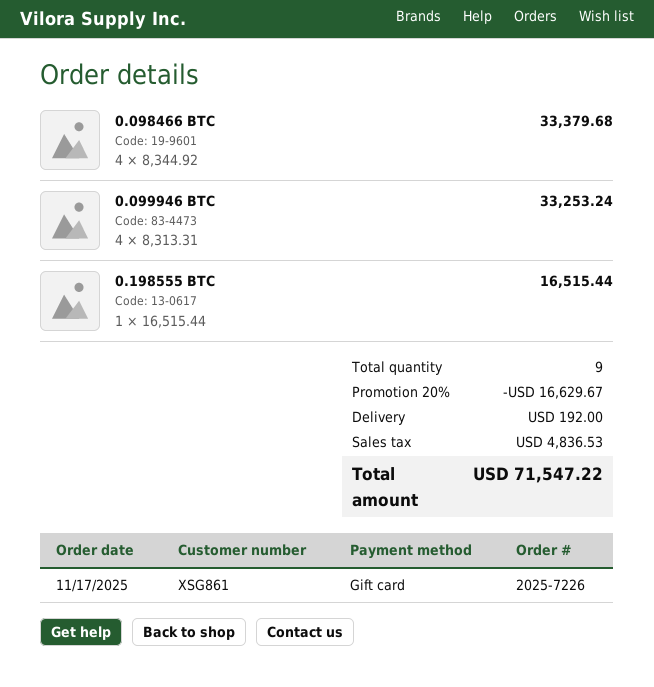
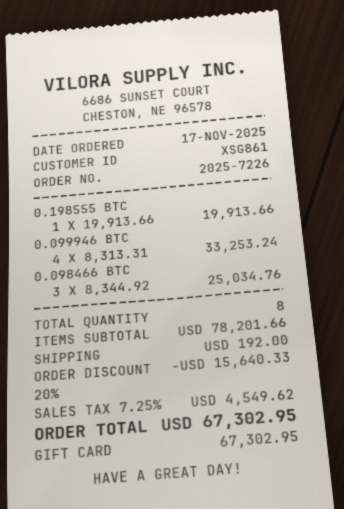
0.098466 BTC: 4 x 8344.92 = 33379.68 -> 3 x 8344.92 = 25034.76
0.198555 BTC: 1 x 16515.44 = 16515.44 -> 1 x 19913.66 = 19913.66
total quantity: 9 -> 8
discount: 20% = 16629.67 -> 20% = 15640.33
tax: 4836.53 -> 4549.62
total: 71547.22 -> 67302.95

